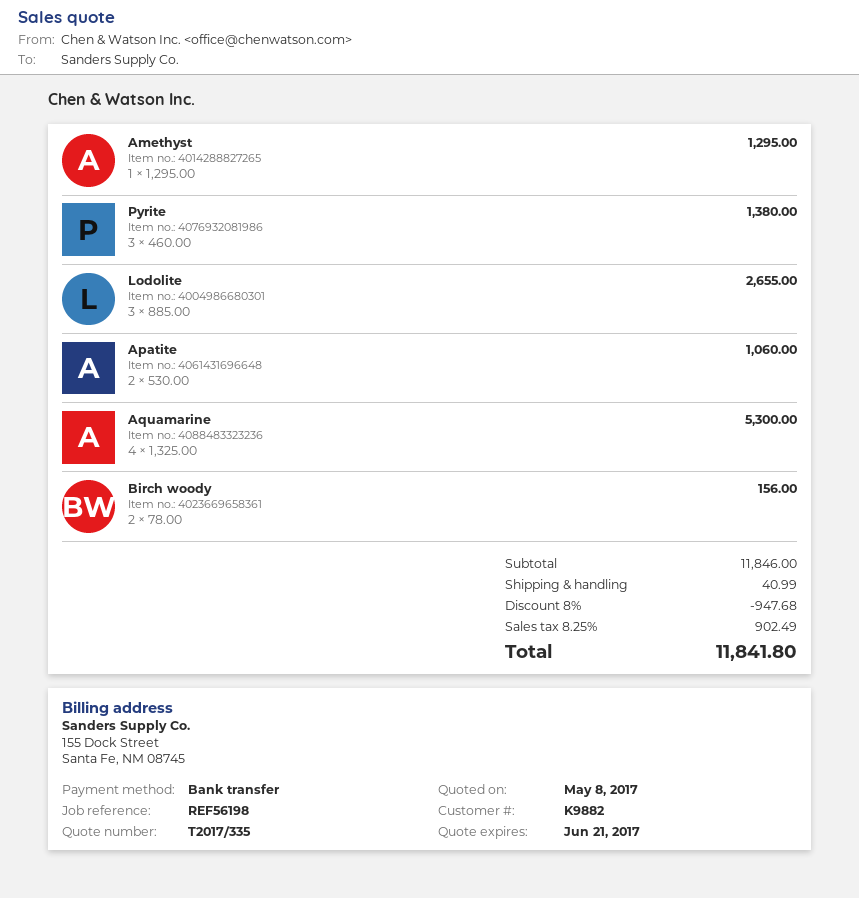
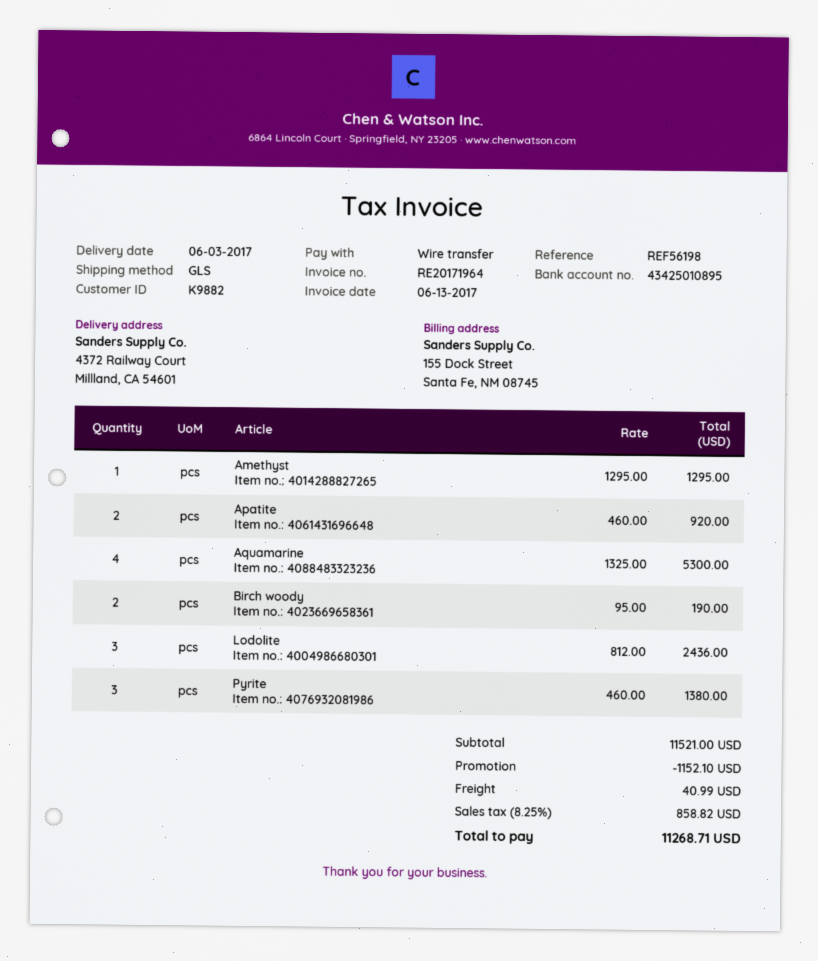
Lodolite: 3 x 885.00 = 2655.00 -> 3 x 812.00 = 2436.00
Apatite: 2 x 530.00 = 1060.00 -> 2 x 460.00 = 920.00
Birch woody: 2 x 78.00 = 156.00 -> 2 x 95.00 = 190.00
subtotal: 11846.00 -> 11521.00
discount: 947.68 -> 1152.10
tax: 8.25% = 902.49 -> 8.25% = 858.82
total: 11841.80 -> 11268.71

